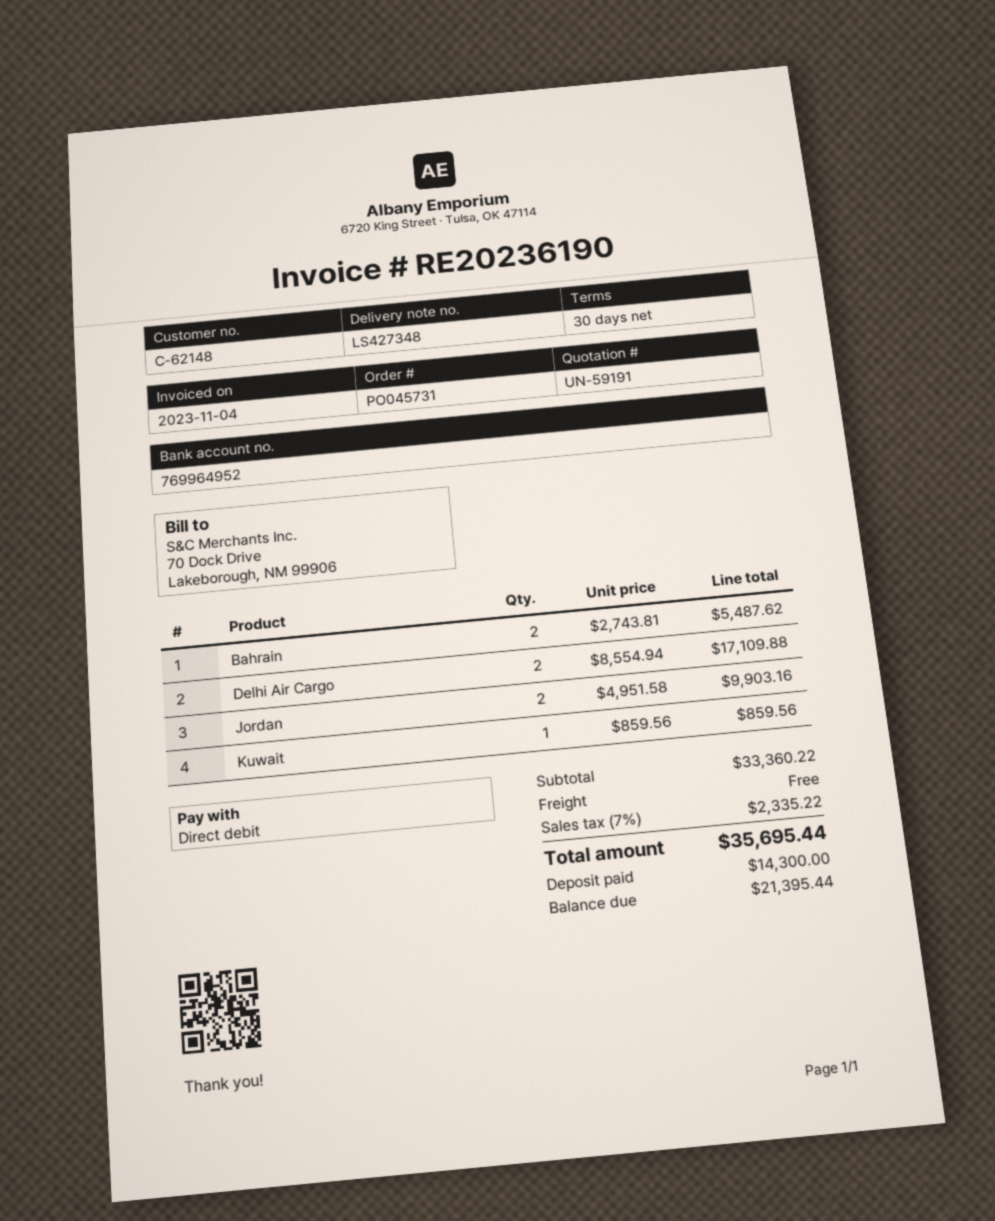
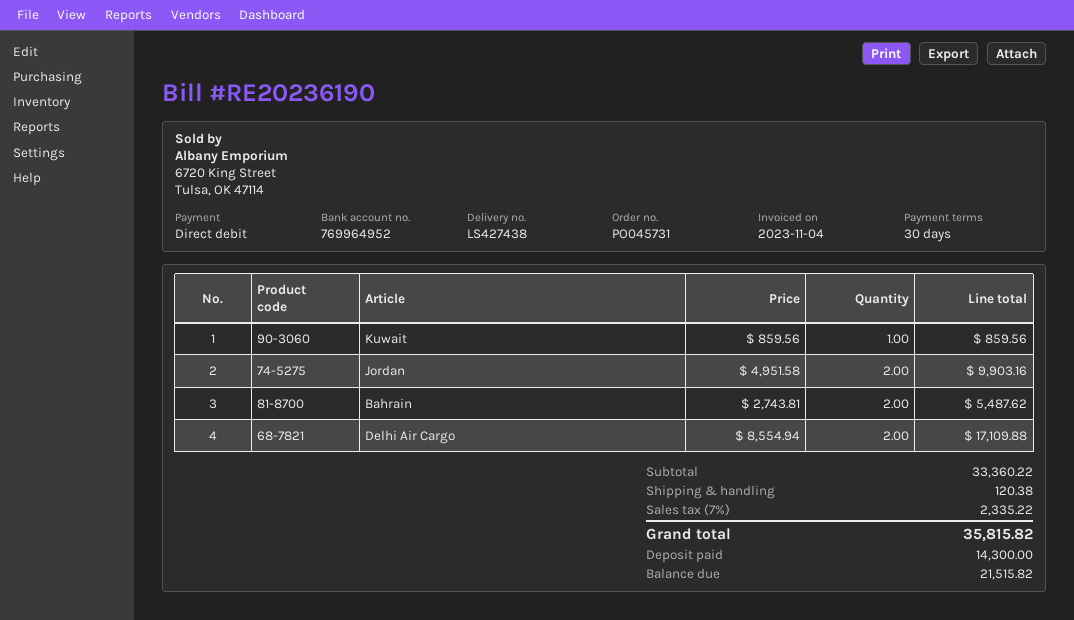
delivery note number: LS427348 -> LS427438
shipping: 0.00 -> 120.38
total: 35695.44 -> 35815.82
balance: 21395.44 -> 21515.82

